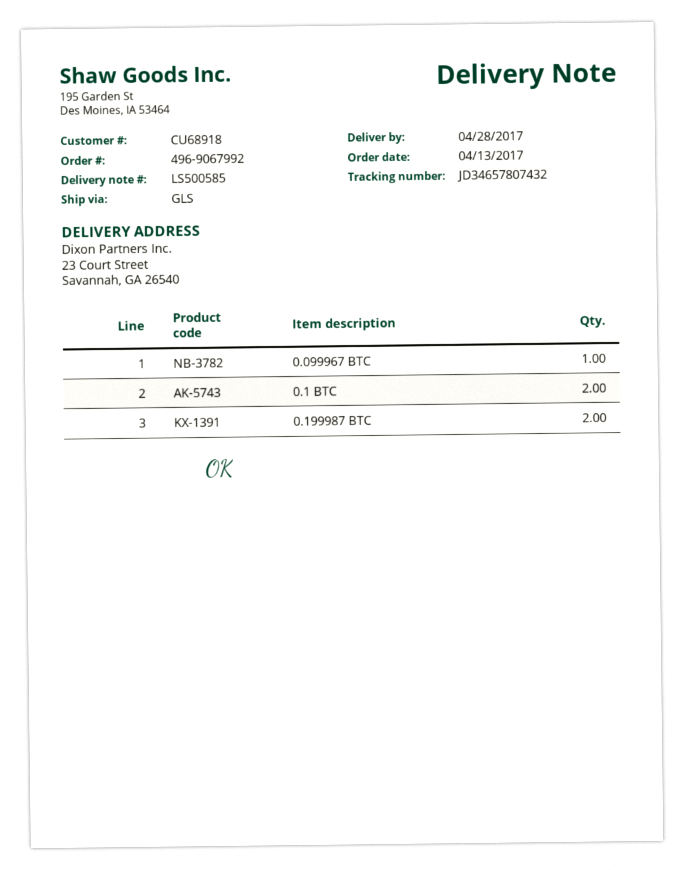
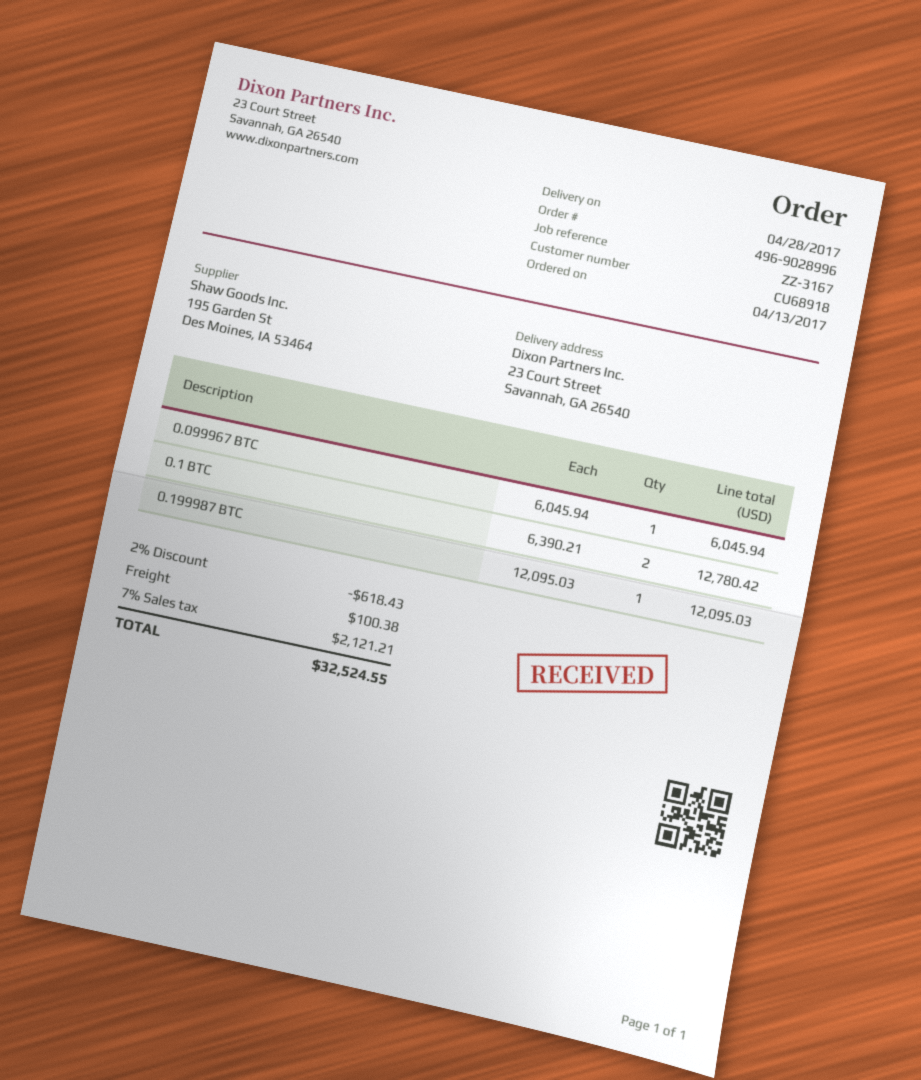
order number: 496-9067992 -> 496-9028996
0.199987 BTC: 2 -> 1

